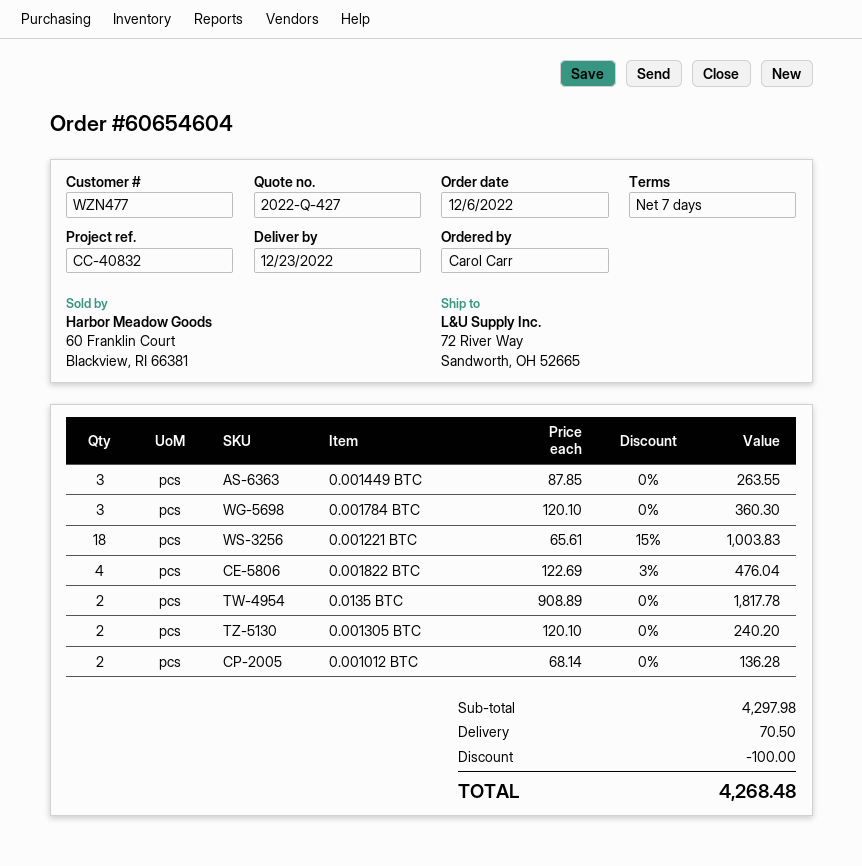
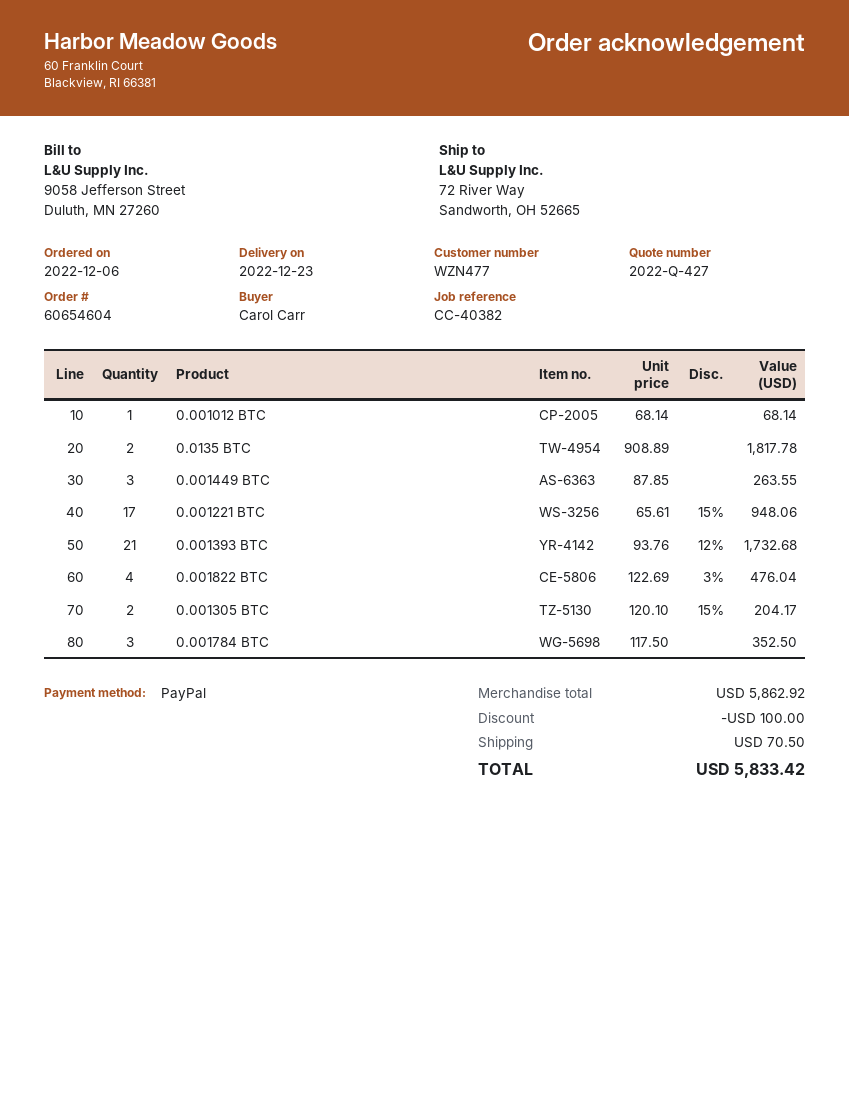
reference: CC-40832 -> CC-40382
0.001784 BTC: 3 x 120.10 = 360.30 -> 3 x 117.50 = 352.50
0.001221 BTC: 18 x 65.61 - 15% = 1003.83 -> 17 x 65.61 - 15% = 948.06
0.001305 BTC: 2 x 120.10 = 240.20 -> 2 x 120.10 - 15% = 204.17
0.001012 BTC: 2 x 68.14 = 136.28 -> 1 x 68.14 = 68.14
0.001393 BTC: none -> 21 x 93.76 - 12% = 1732.68
subtotal: 4297.98 -> 5862.92
total: 4268.48 -> 5833.42

